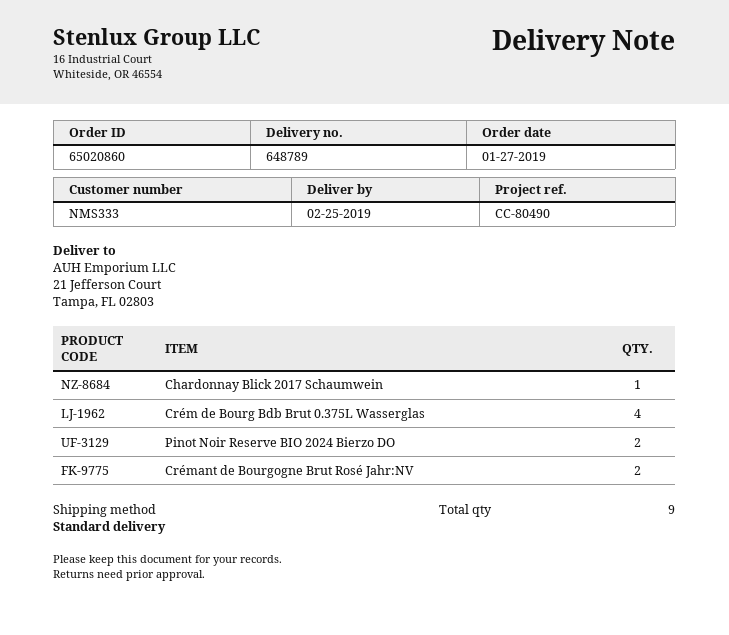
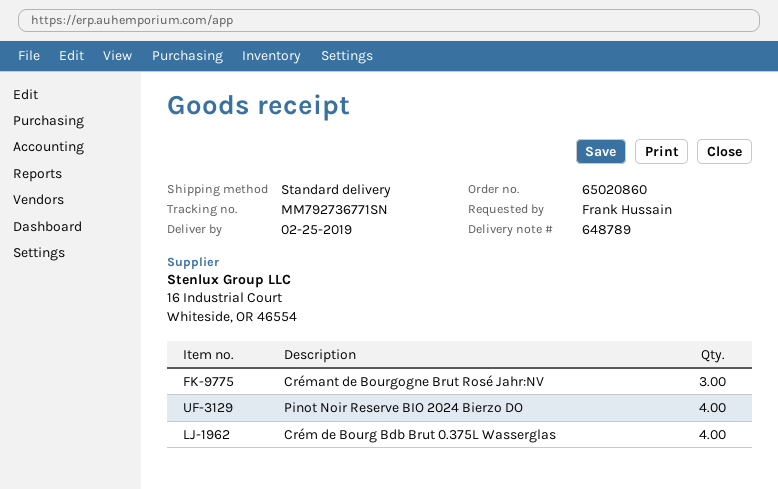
Chardonnay Blick 2017 Schaumwein: 1 -> none
Pinot Noir Reserve BIO 2024 Bierzo DO: 2 -> 4
Crémant de Bourgogne Brut Rosé Jahr:NV: 2 -> 3

